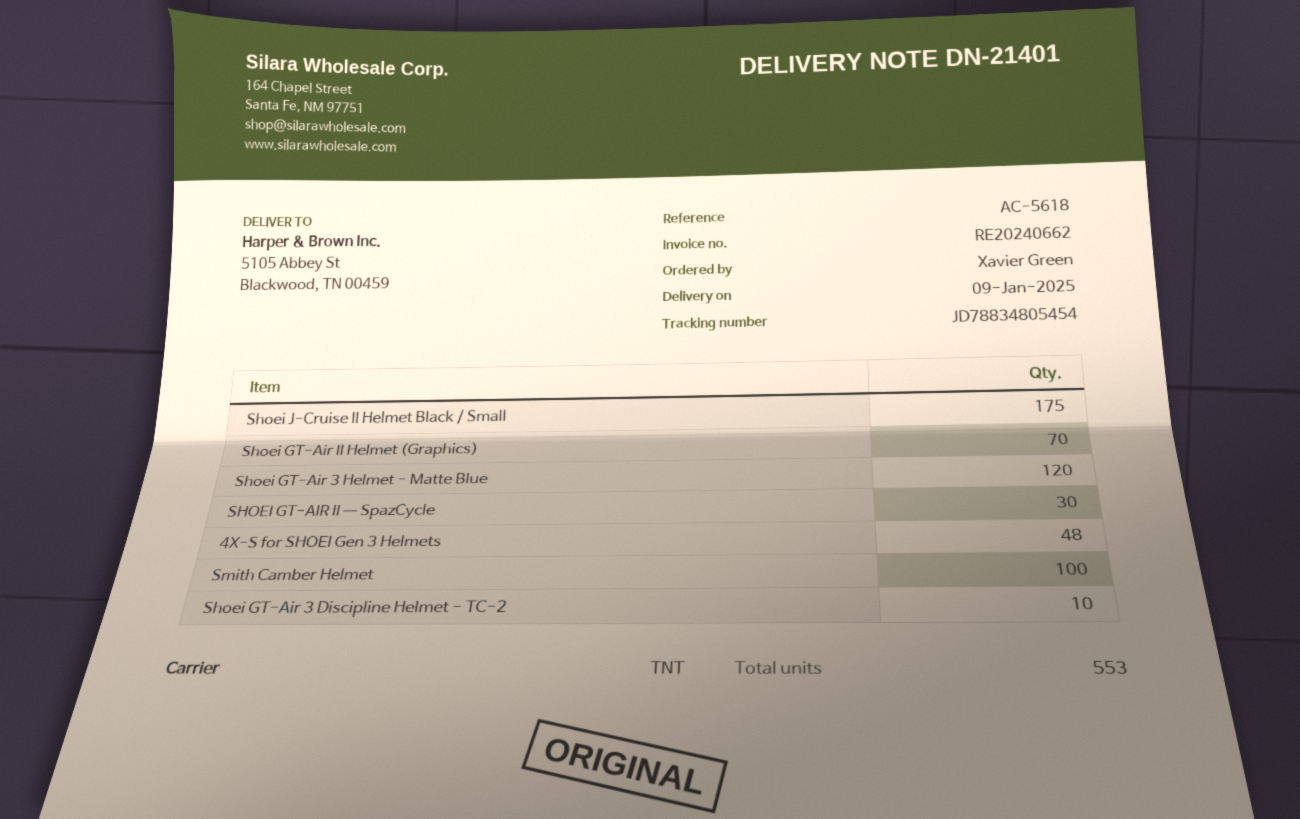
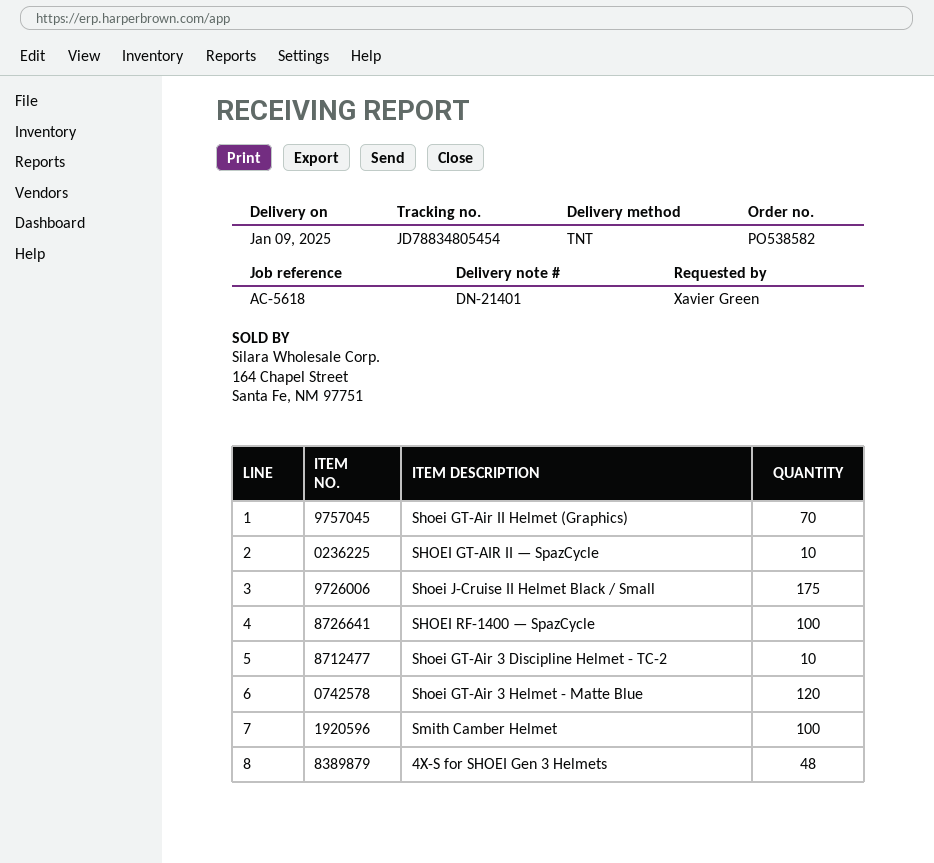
SHOEI GT-AIR II — SpazCycle: 30 -> 10
SHOEI RF-1400 — SpazCycle: none -> 100

